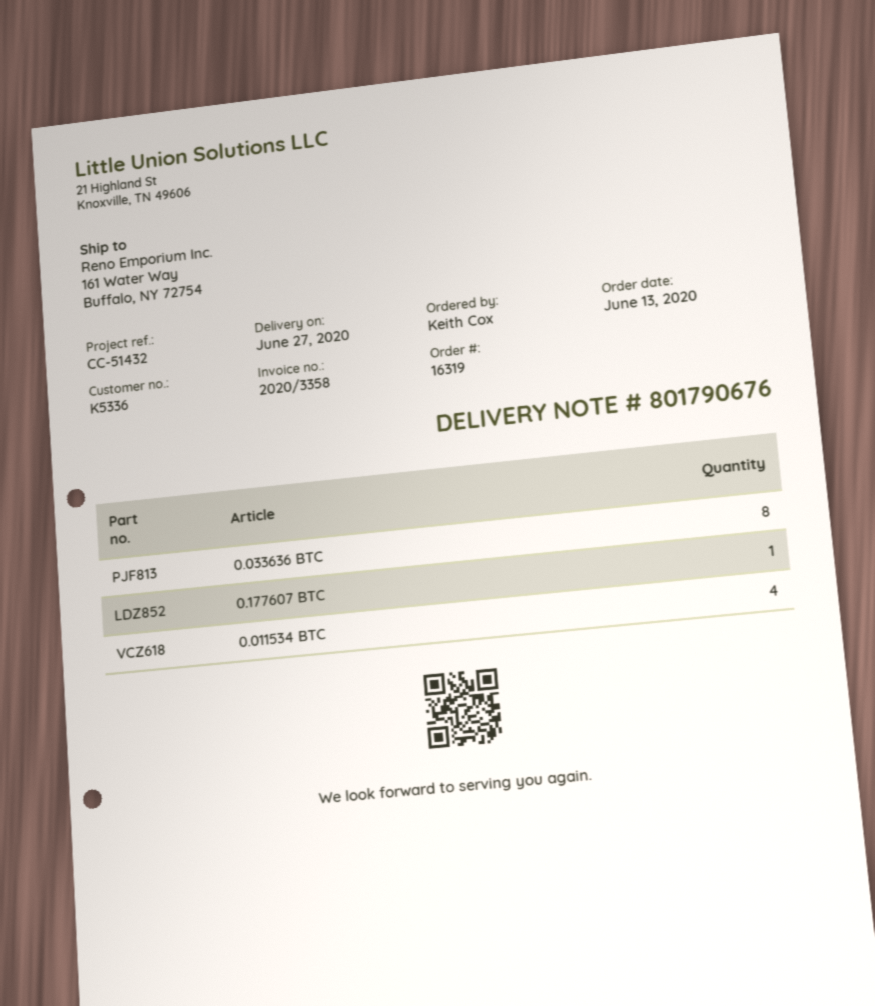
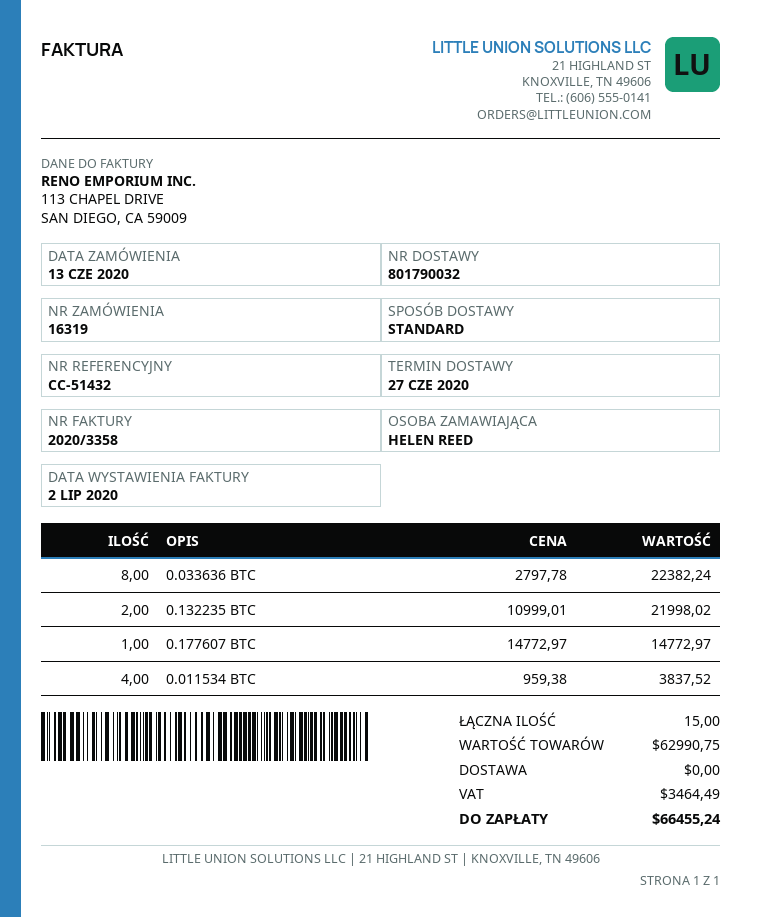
delivery note number: 801790676 -> 801790032
ordered by: Keith Cox -> HELEN REED
0.132235 BTC: none -> 2

